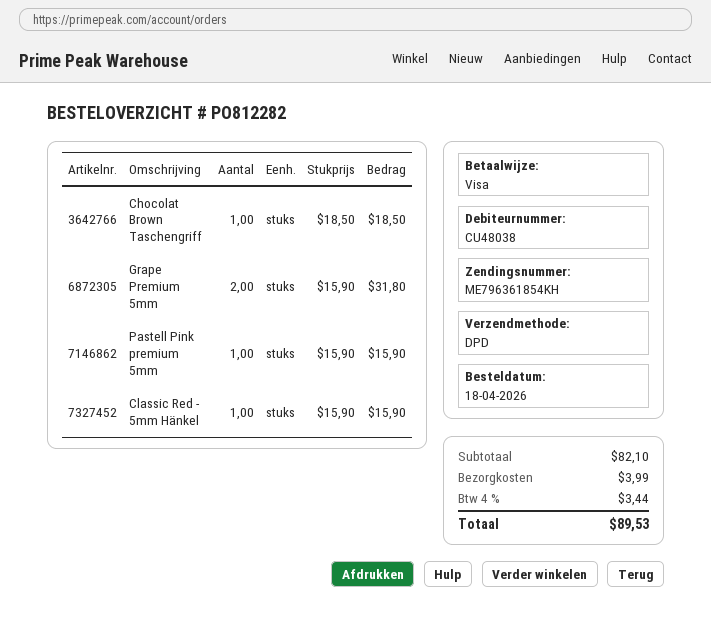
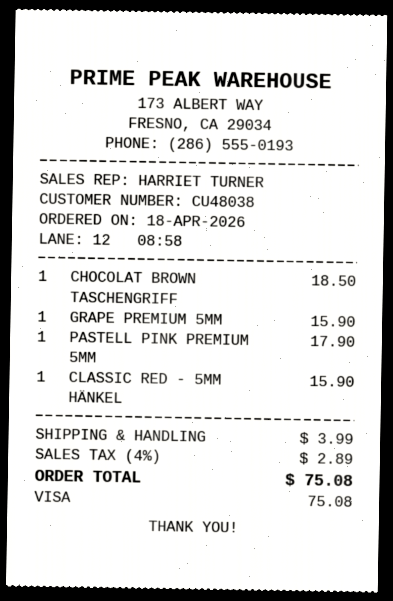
Grape Premium 5mm: 2 x 15.90 = 31.80 -> 1 x 15.90 = 15.90
Pastell Pink premium 5mm: 1 x 15.90 = 15.90 -> 1 x 17.90 = 17.90
tax: 4% = 3.44 -> 4% = 2.89
total: 89.53 -> 75.08

